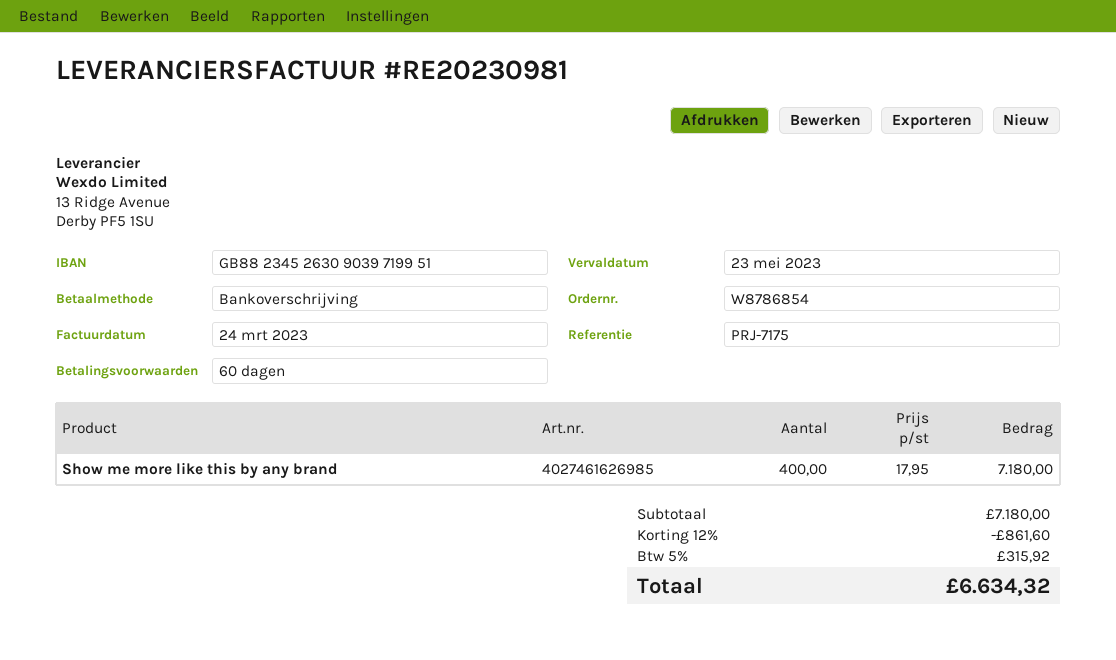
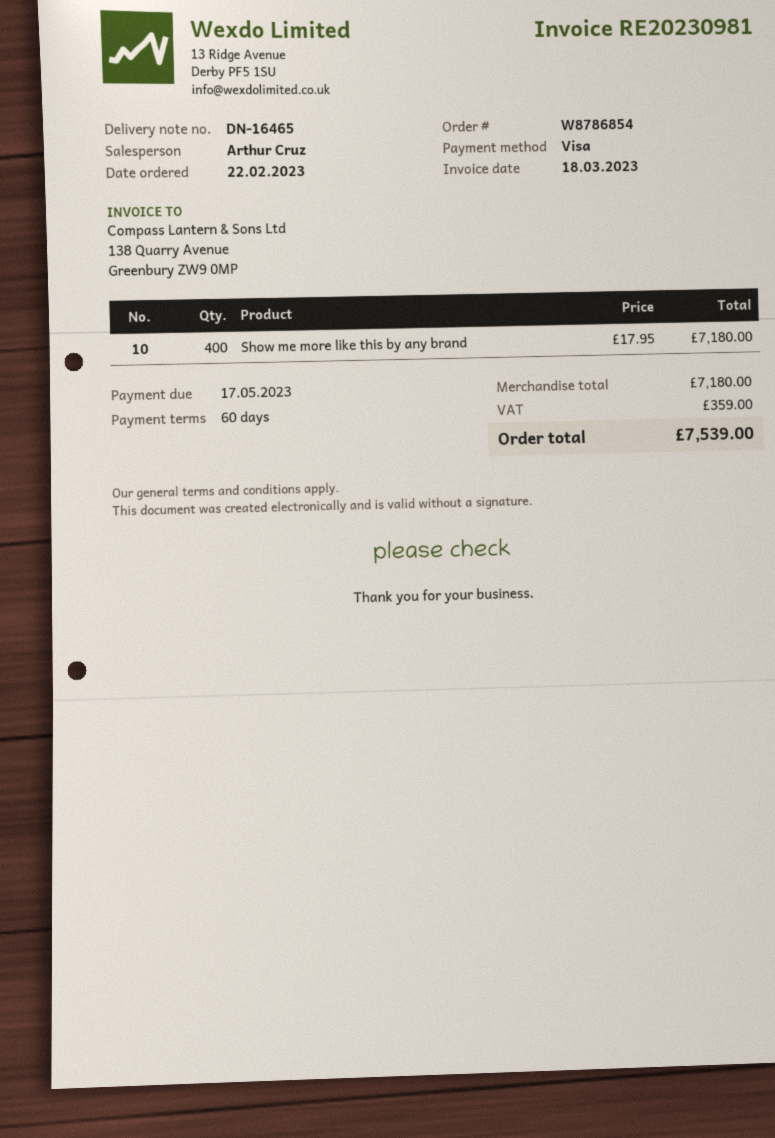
invoice date: 2023-03-24 -> 2023-03-18
due date: 2023-05-23 -> 2023-05-17
payment method: bank transfer -> Visa
discount: 12% = 861.60 -> none
tax: 315.92 -> 359.00
total: 6634.32 -> 7539.00

